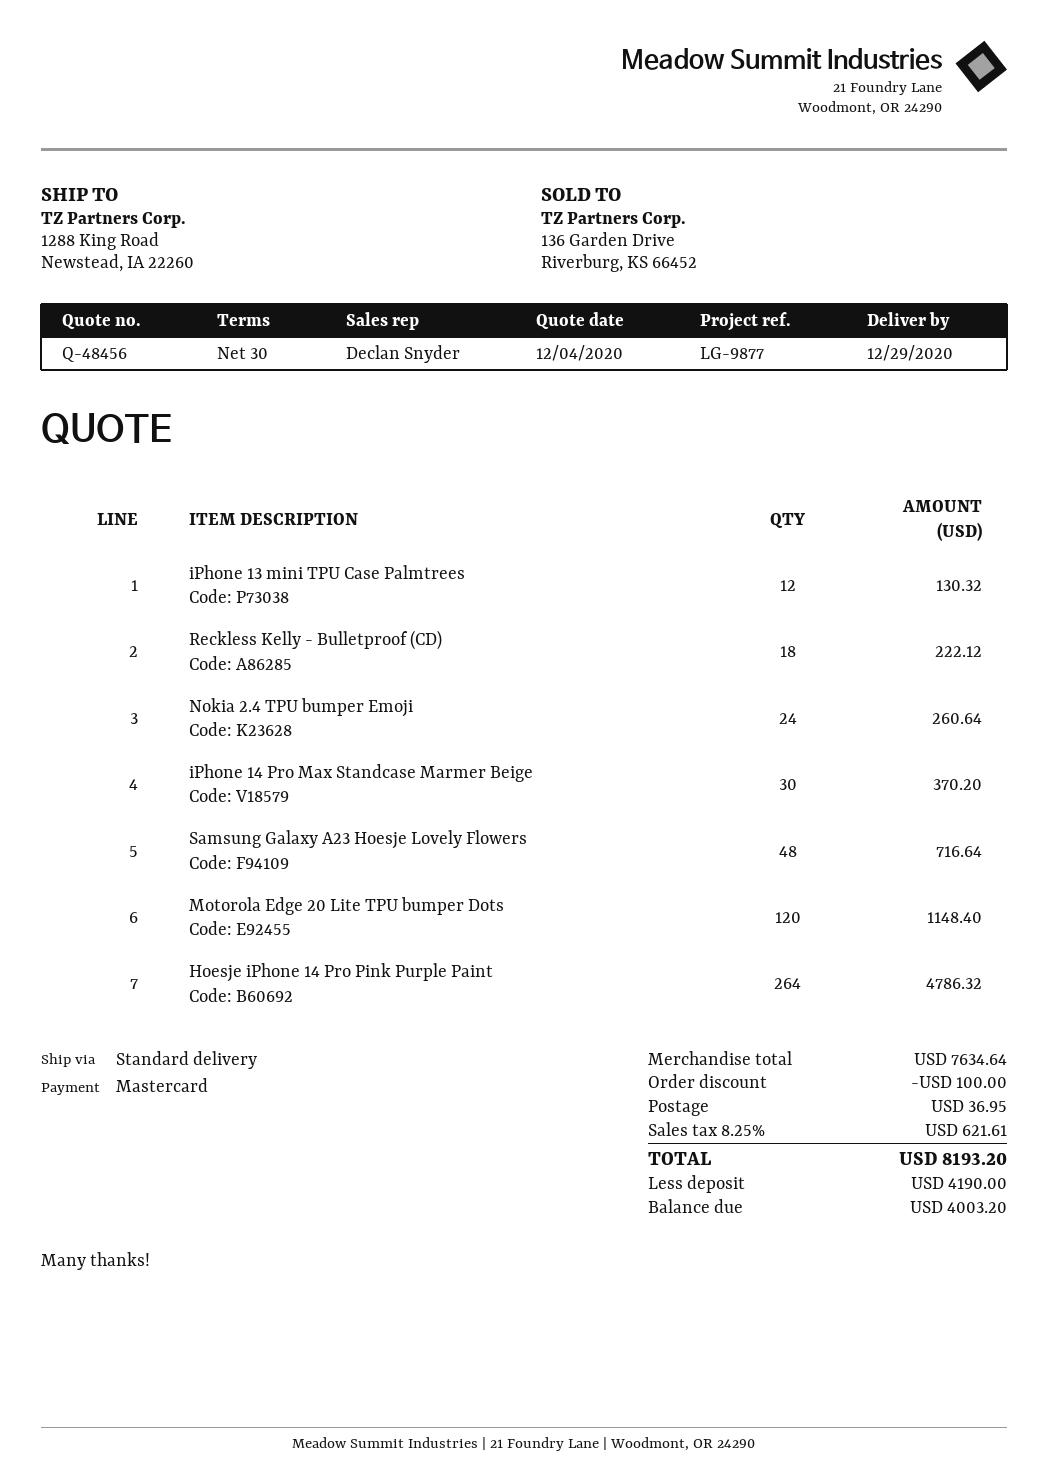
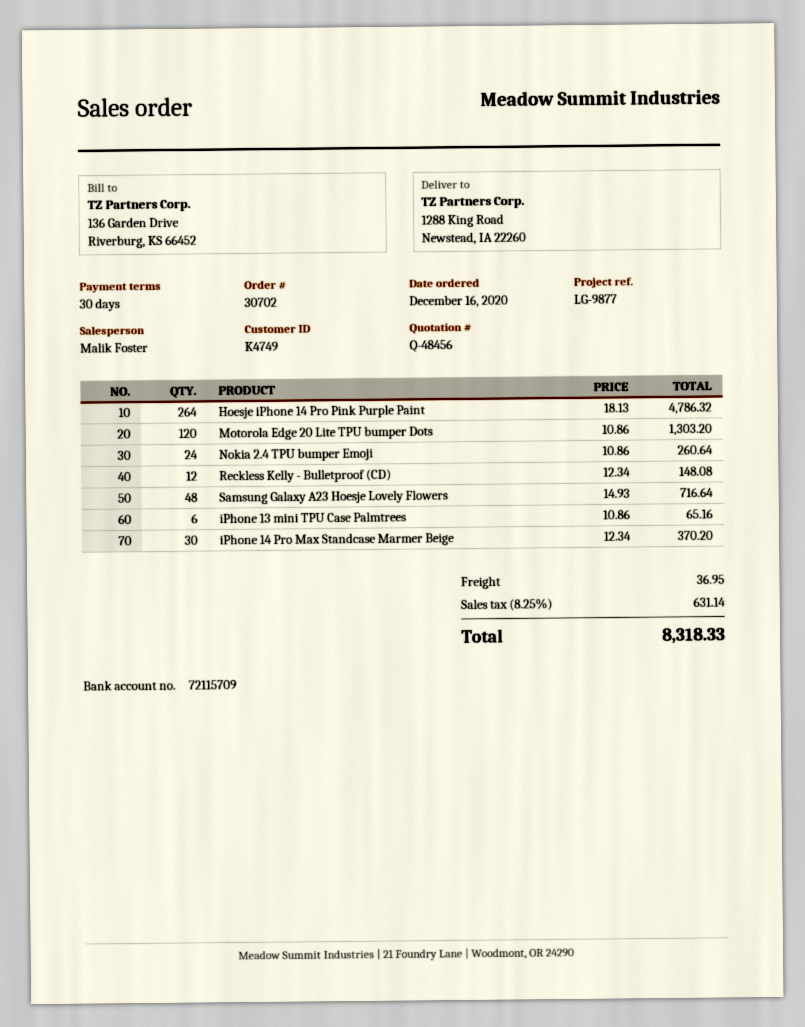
sales rep: Declan Snyder -> Malik Foster
iPhone 13 mini TPU Case Palmtrees: 12 for 130.32 -> 6 for 65.16
Reckless Kelly - Bulletproof (CD): 18 for 222.12 -> 12 for 148.08
Motorola Edge 20 Lite TPU bumper Dots: 120 for 1148.40 -> 120 for 1303.20
discount: 100.00 -> none
tax: 8.25% = 621.61 -> 8.25% = 631.14
total: 8193.20 -> 8318.33

